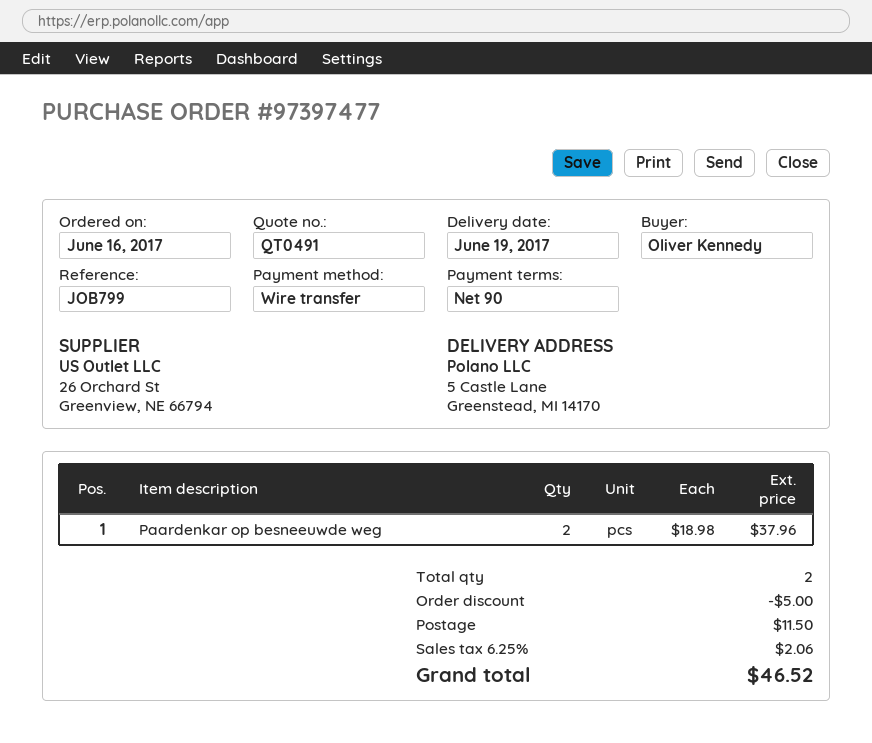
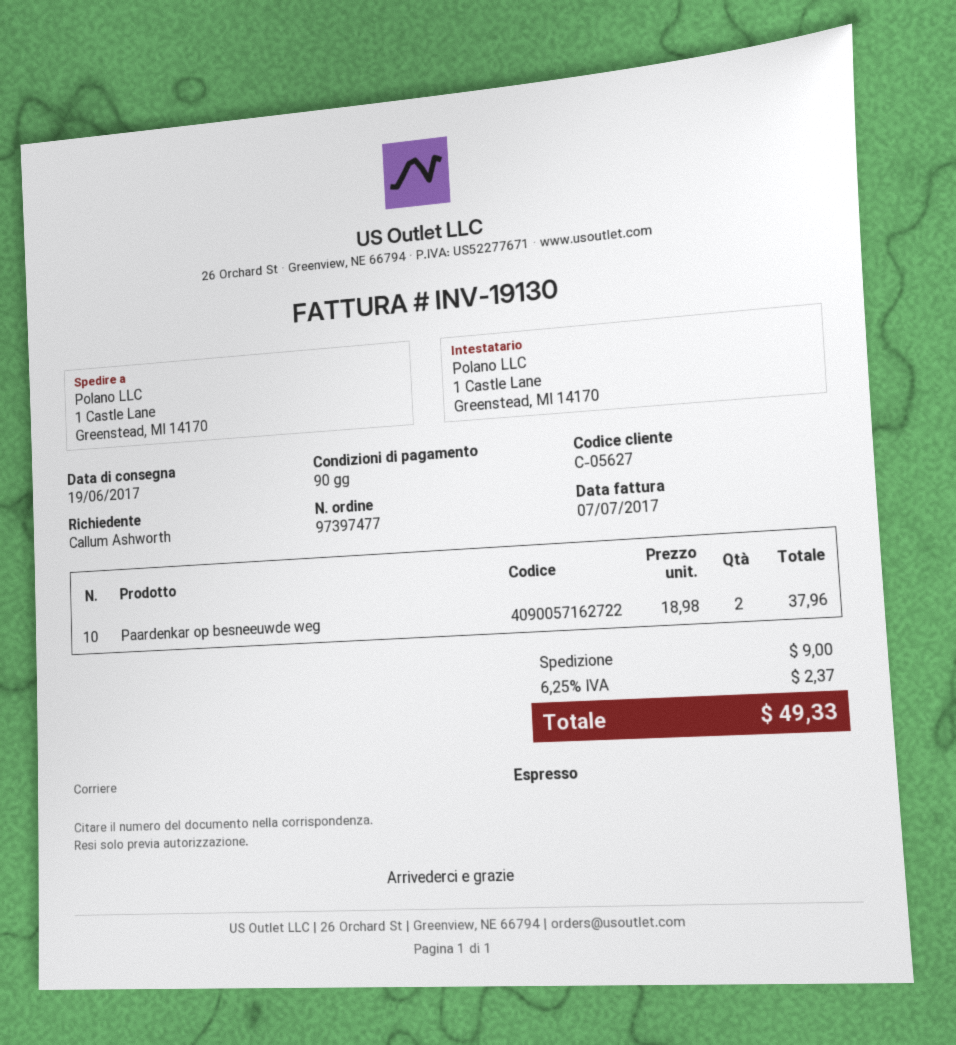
ordered by: Oliver Kennedy -> Callum Ashworth
ship to: 5 Castle Lane, Greenstead, MI 14170 -> 1 Castle Lane, Greenstead, MI 14170
discount: 5.00 -> none
shipping: 11.50 -> 9.00
tax: 6.25% = 2.06 -> 6.25% = 2.37
total: 46.52 -> 49.33

